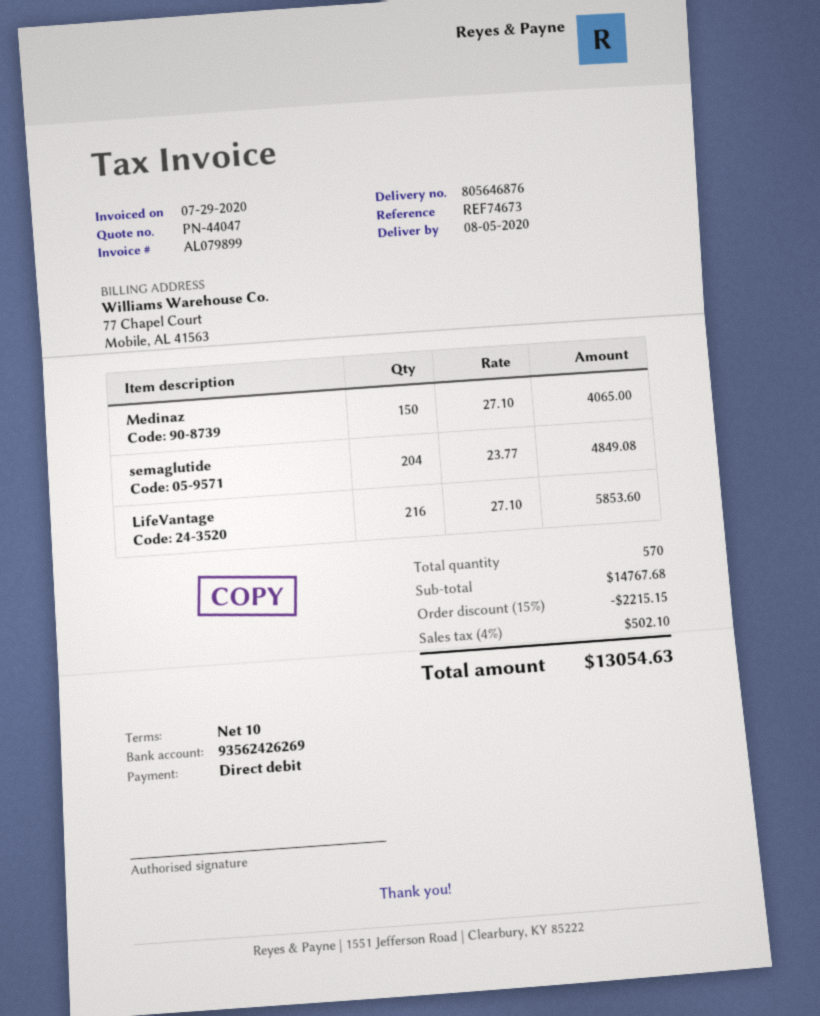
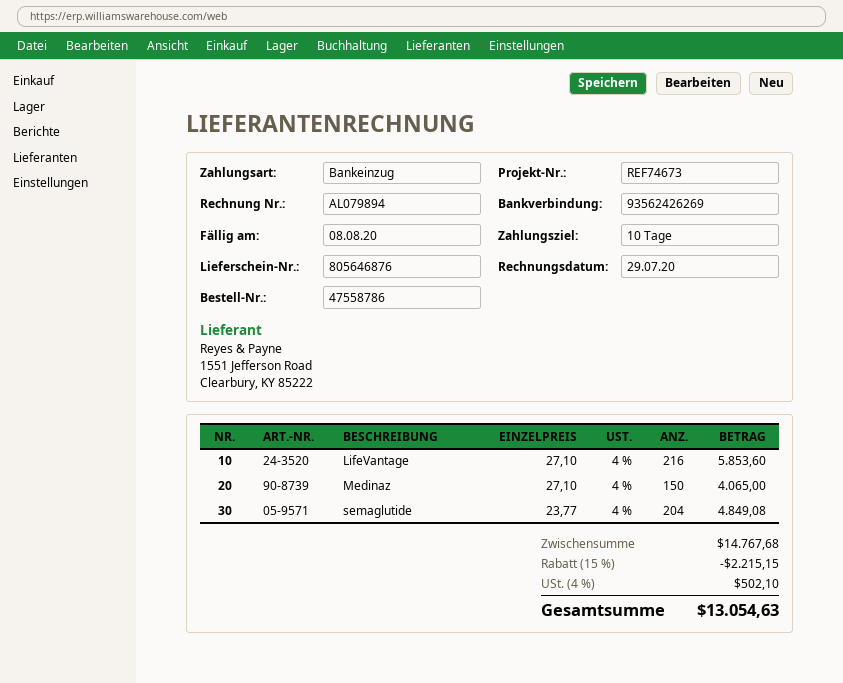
invoice number: AL079899 -> AL079894

